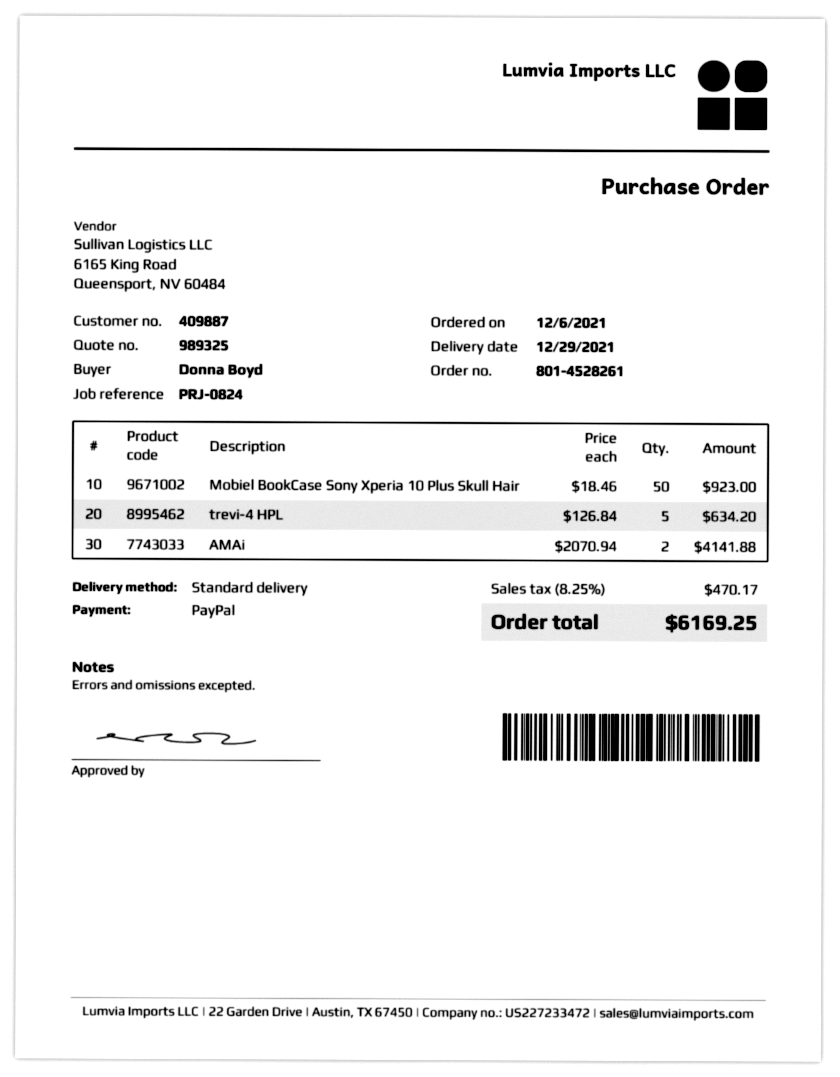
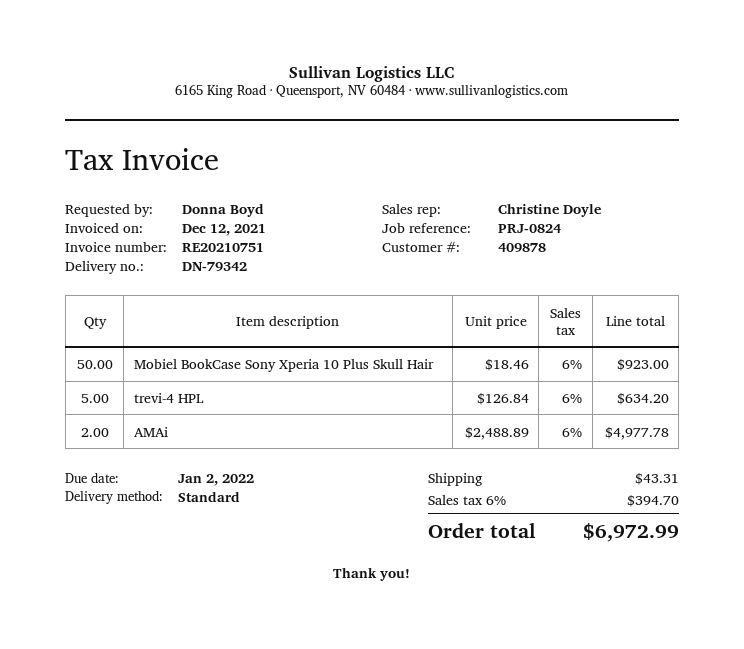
customer number: 409887 -> 409878
AMAi: 2 x 2070.94 = 4141.88 -> 2 x 2488.89 = 4977.78
shipping: none -> 43.31
tax: 8.25% = 470.17 -> 6% = 394.70
total: 6169.25 -> 6972.99

